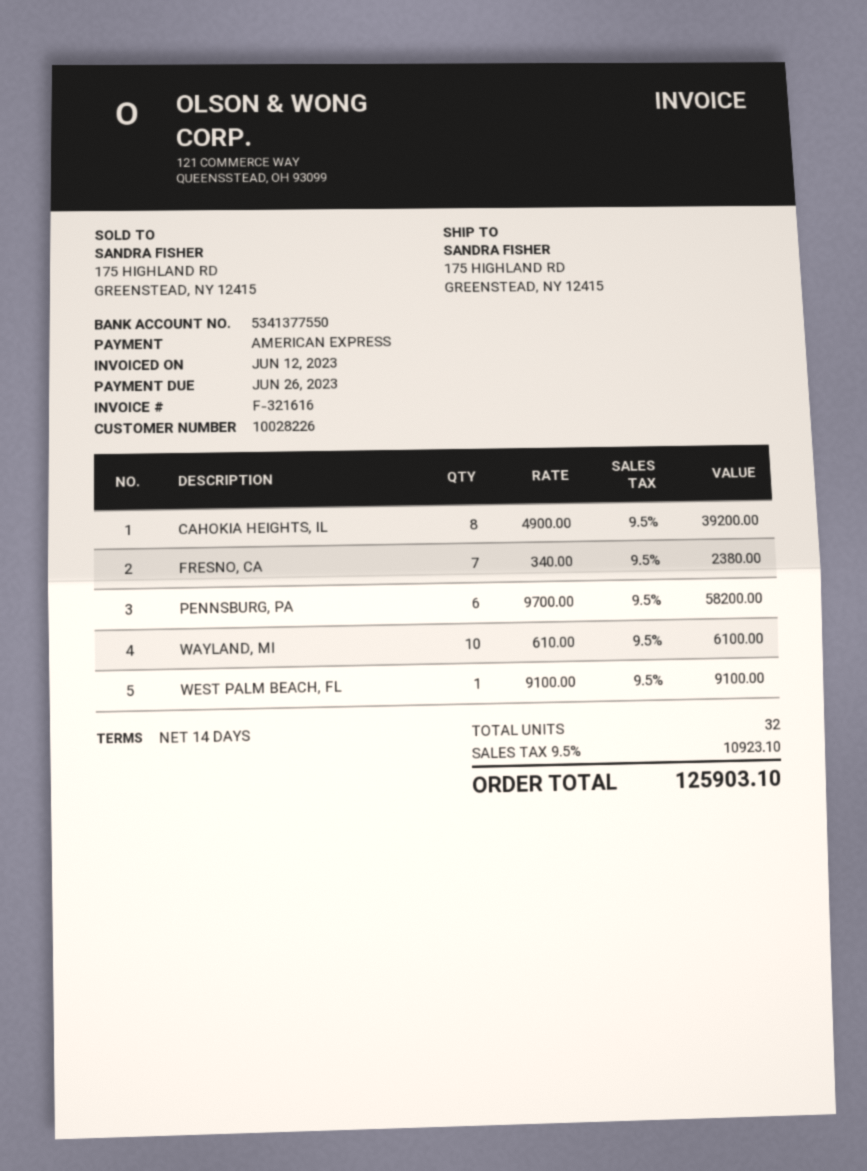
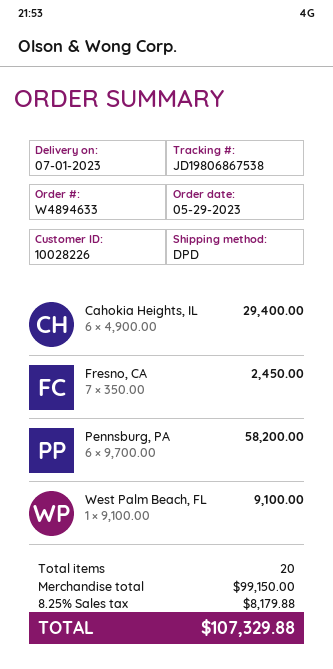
CAHOKIA HEIGHTS, IL: 8 x 4900.00 = 39200.00 -> 6 x 4900.00 = 29400.00
FRESNO, CA: 7 x 340.00 = 2380.00 -> 7 x 350.00 = 2450.00
WAYLAND, MI: 10 x 610.00 = 6100.00 -> none
total quantity: 32 -> 20
tax: 9.5% = 10923.10 -> 8.25% = 8179.88
total: 125903.10 -> 107329.88

